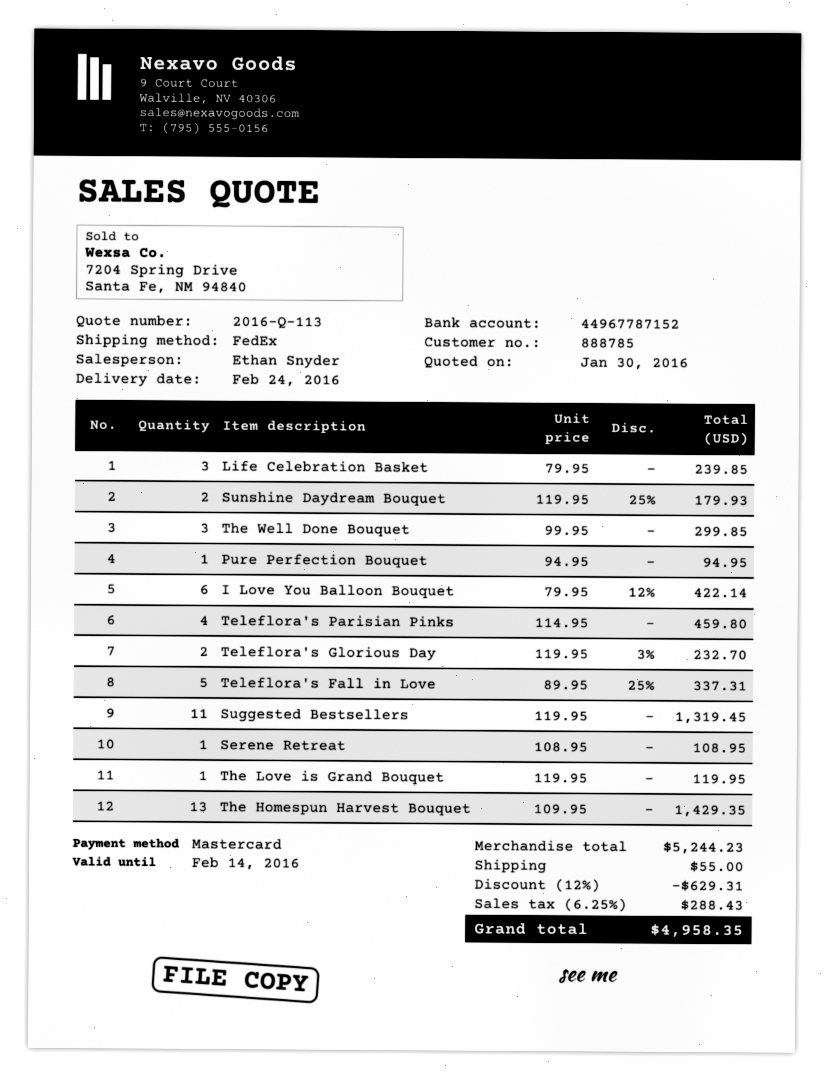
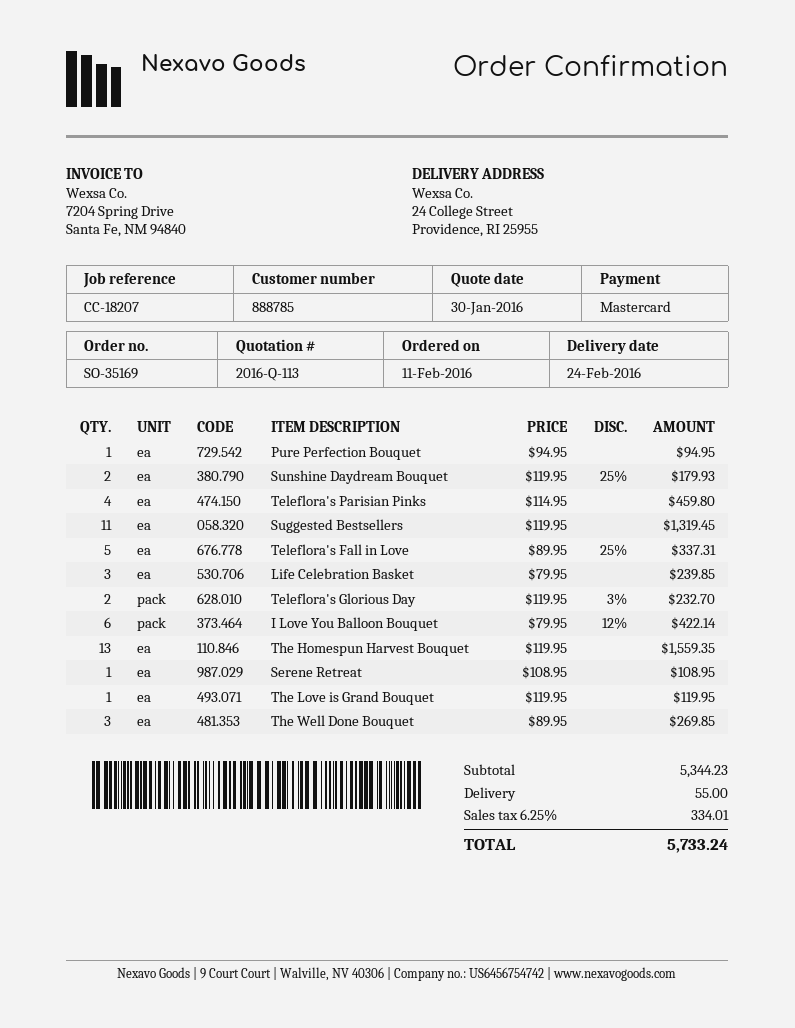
The Well Done Bouquet: 3 x 99.95 = 299.85 -> 3 x 89.95 = 269.85
The Homespun Harvest Bouquet: 13 x 109.95 = 1429.35 -> 13 x 119.95 = 1559.35
subtotal: 5244.23 -> 5344.23
discount: 12% = 629.31 -> none
tax: 6.25% = 288.43 -> 6.25% = 334.01
total: 4958.35 -> 5733.24

